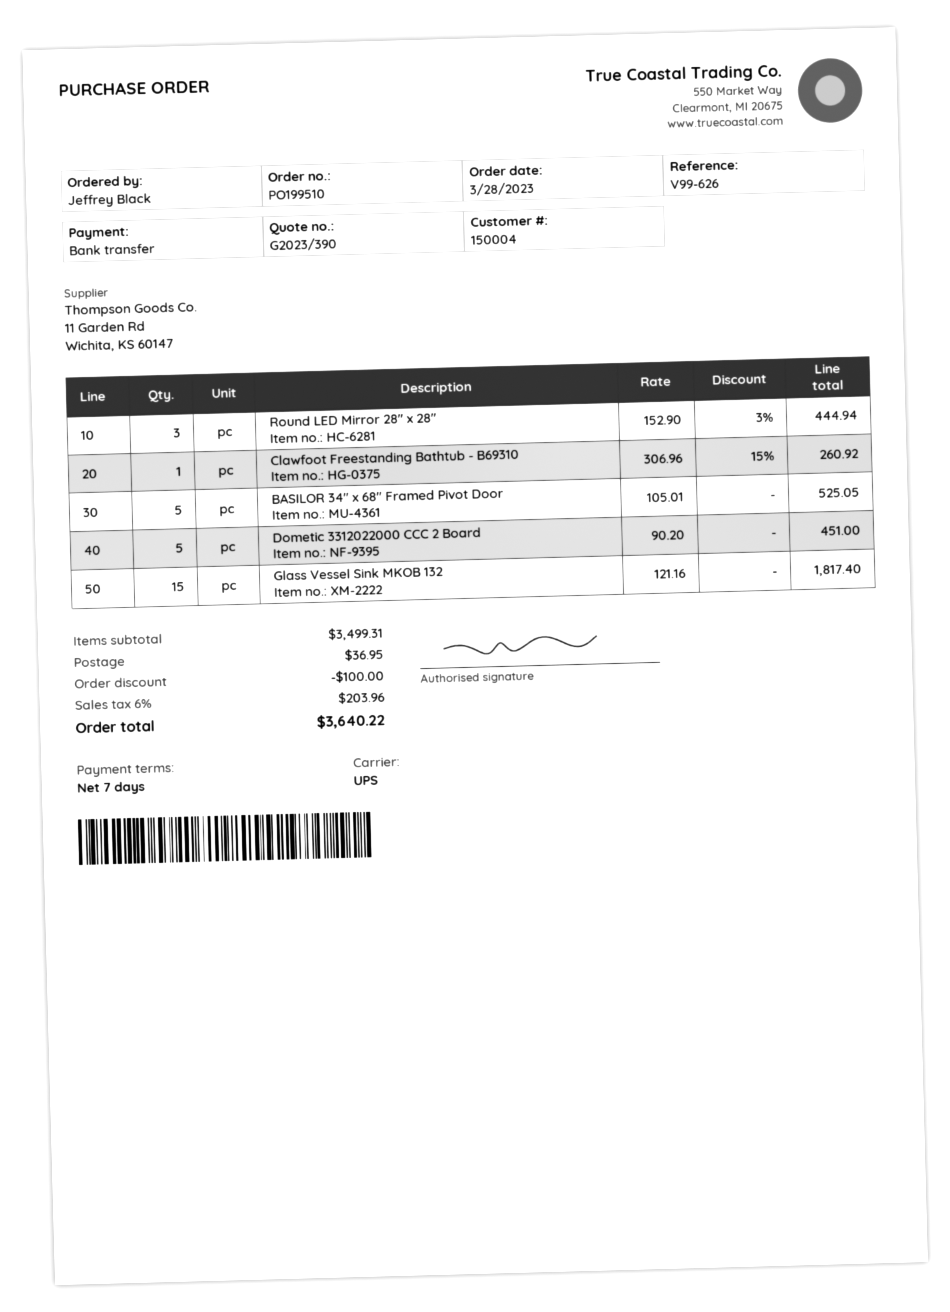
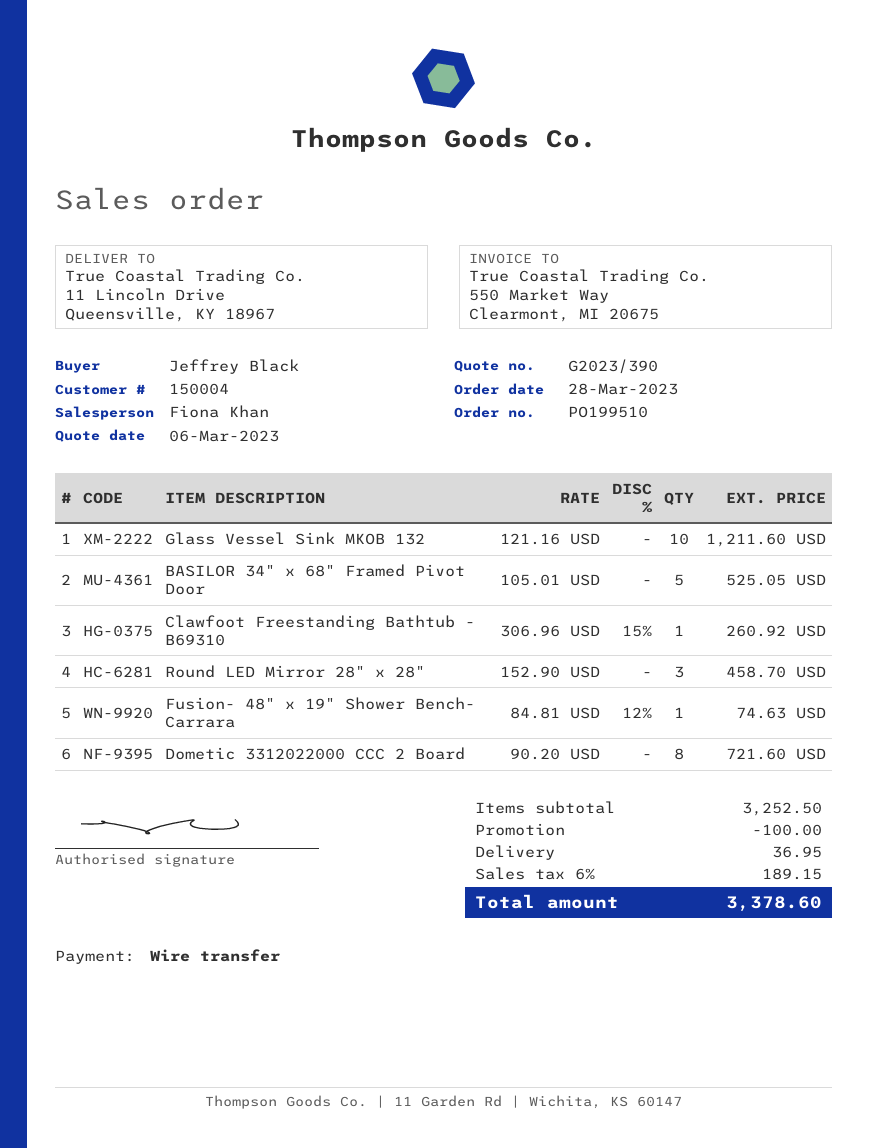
Round LED Mirror 28" x 28": 3 x 152.90 - 3% = 444.94 -> 3 x 152.90 = 458.70
Dometic 3312022000 CCC 2 Board: 5 x 90.20 = 451.00 -> 8 x 90.20 = 721.60
Glass Vessel Sink MKOB 132: 15 x 121.16 = 1817.40 -> 10 x 121.16 = 1211.60
Fusion- 48" x 19" Shower Bench- Carrara: none -> 1 x 84.81 - 12% = 74.63
subtotal: 3499.31 -> 3252.50
tax: 6% = 203.96 -> 6% = 189.15
total: 3640.22 -> 3378.60

